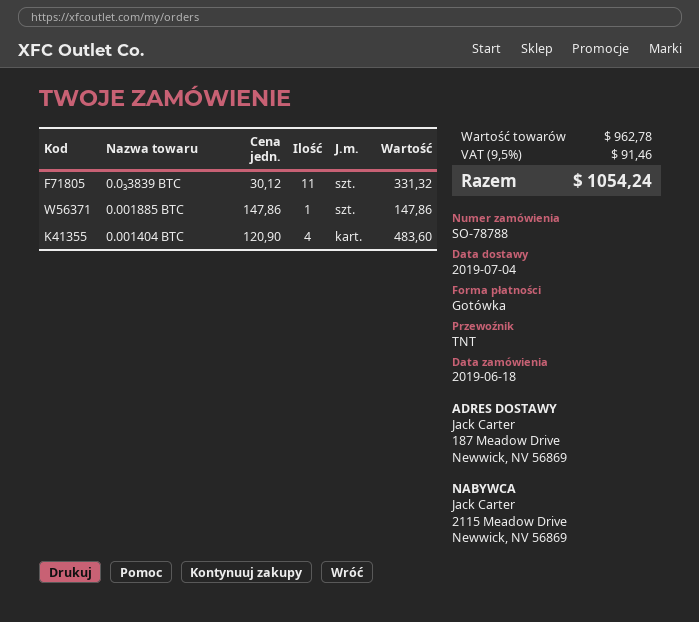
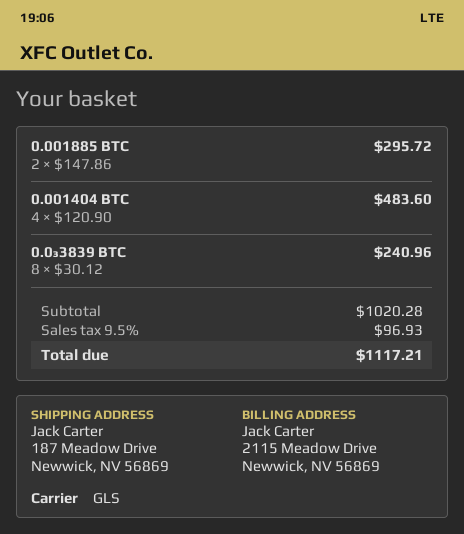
shipping method: TNT -> GLS
0.0₃3839 BTC: 11 x 30.12 = 331.32 -> 8 x 30.12 = 240.96
0.001885 BTC: 1 x 147.86 = 147.86 -> 2 x 147.86 = 295.72
subtotal: 962.78 -> 1020.28
tax: 9.5% = 91.46 -> 9.5% = 96.93
total: 1054.24 -> 1117.21

